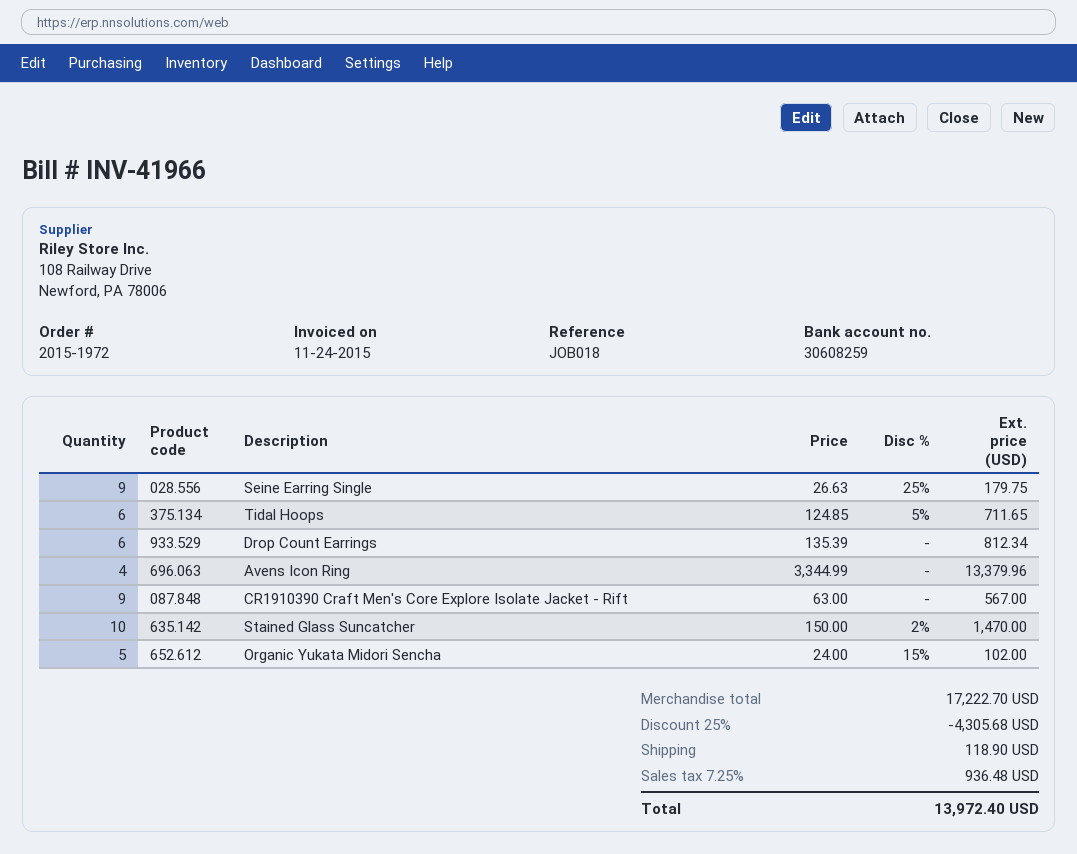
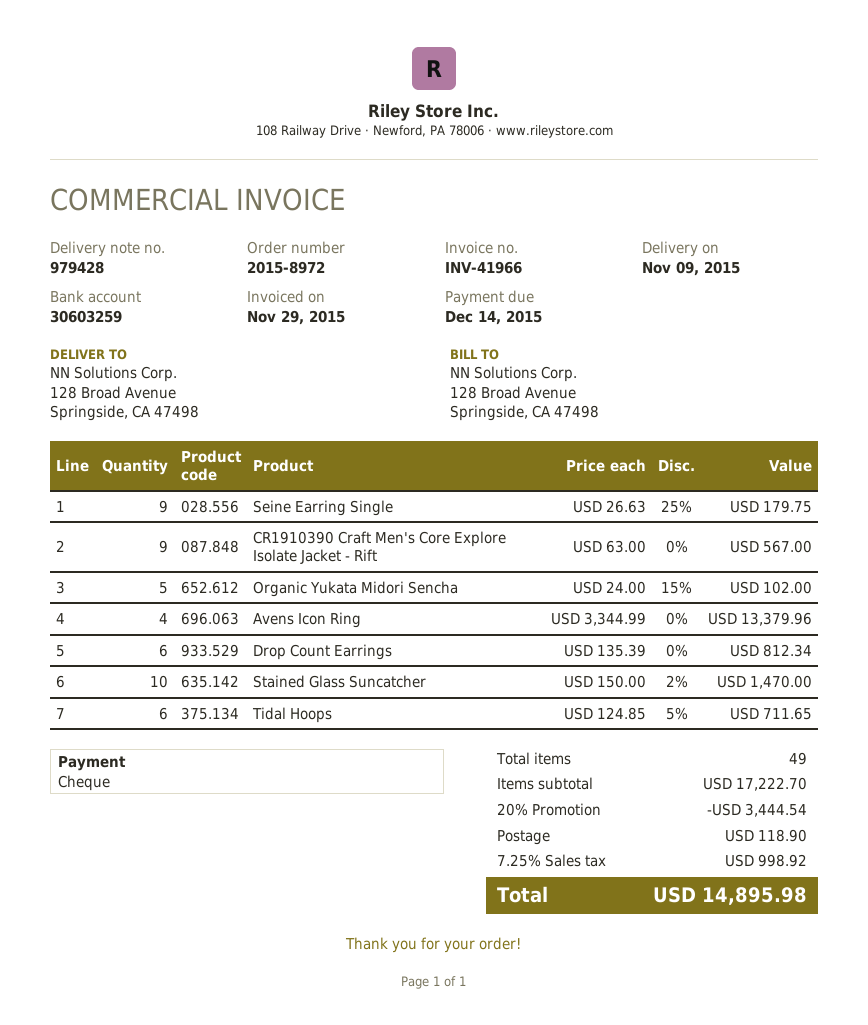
order number: 2015-1972 -> 2015-8972
invoice date: 2015-11-24 -> 2015-11-29
bank account: 30608259 -> 30603259
discount: 25% = 4305.68 -> 20% = 3444.54
tax: 7.25% = 936.48 -> 7.25% = 998.92
total: 13972.40 -> 14895.98

